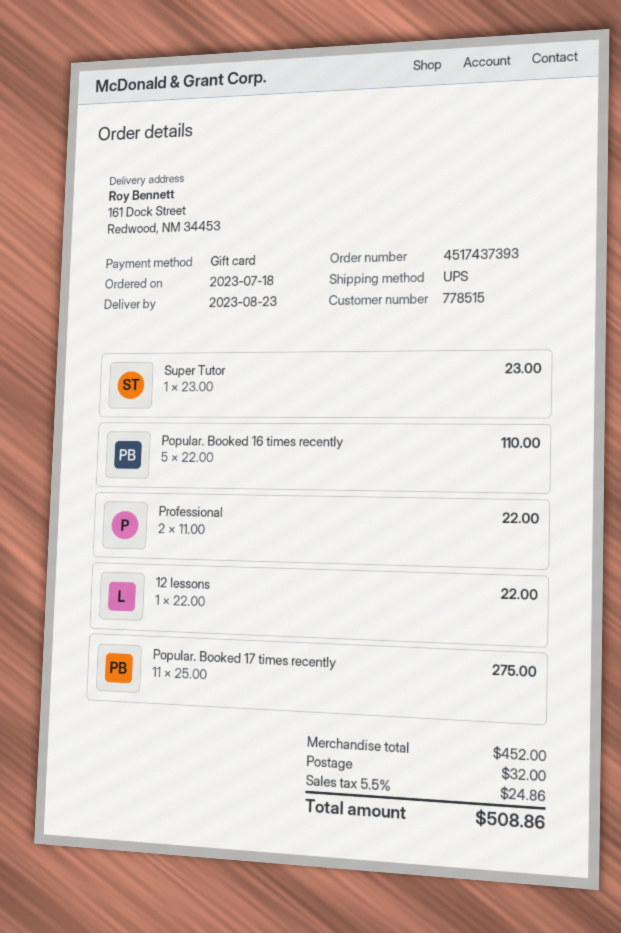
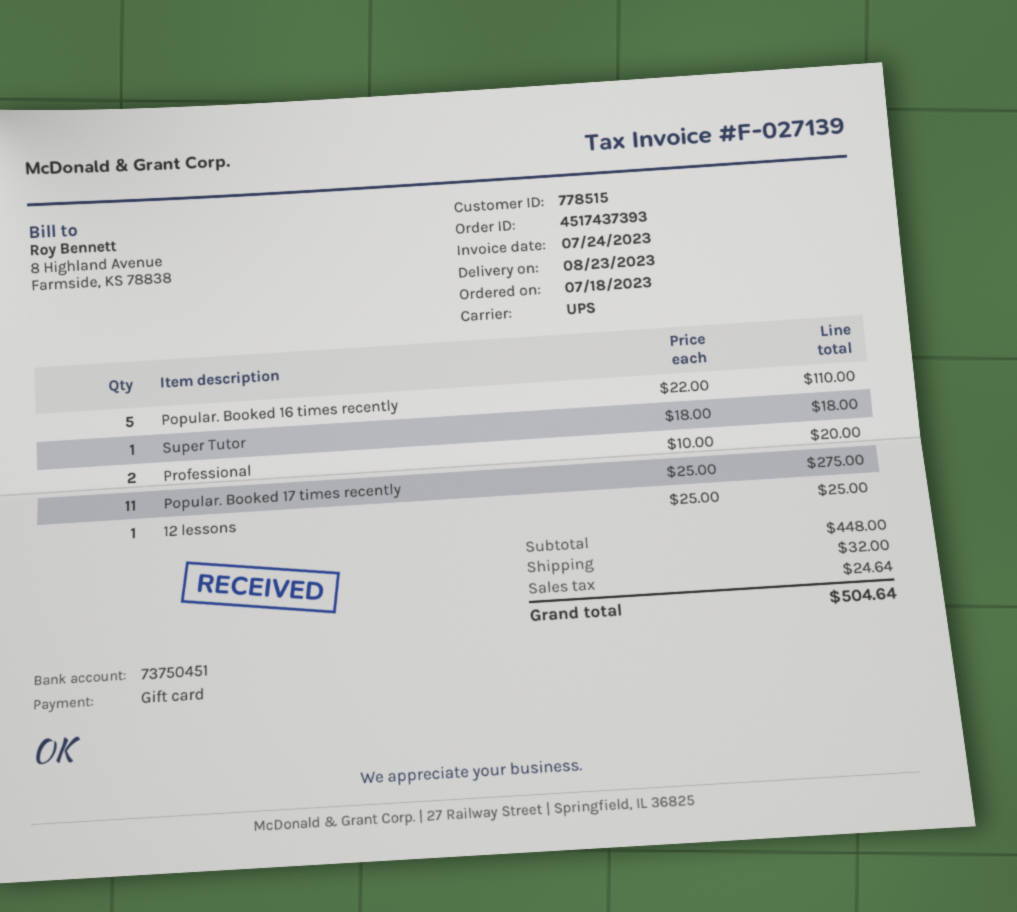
Super Tutor: 1 x 23.00 = 23.00 -> 1 x 18.00 = 18.00
Professional: 2 x 11.00 = 22.00 -> 2 x 10.00 = 20.00
12 lessons: 1 x 22.00 = 22.00 -> 1 x 25.00 = 25.00
subtotal: 452.00 -> 448.00
tax: 24.86 -> 24.64
total: 508.86 -> 504.64

